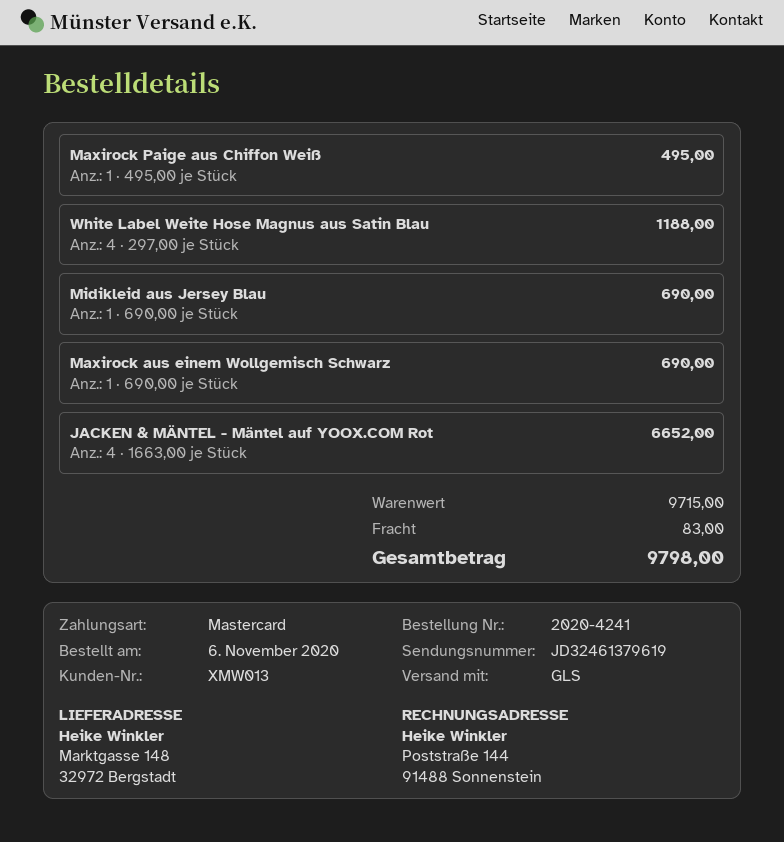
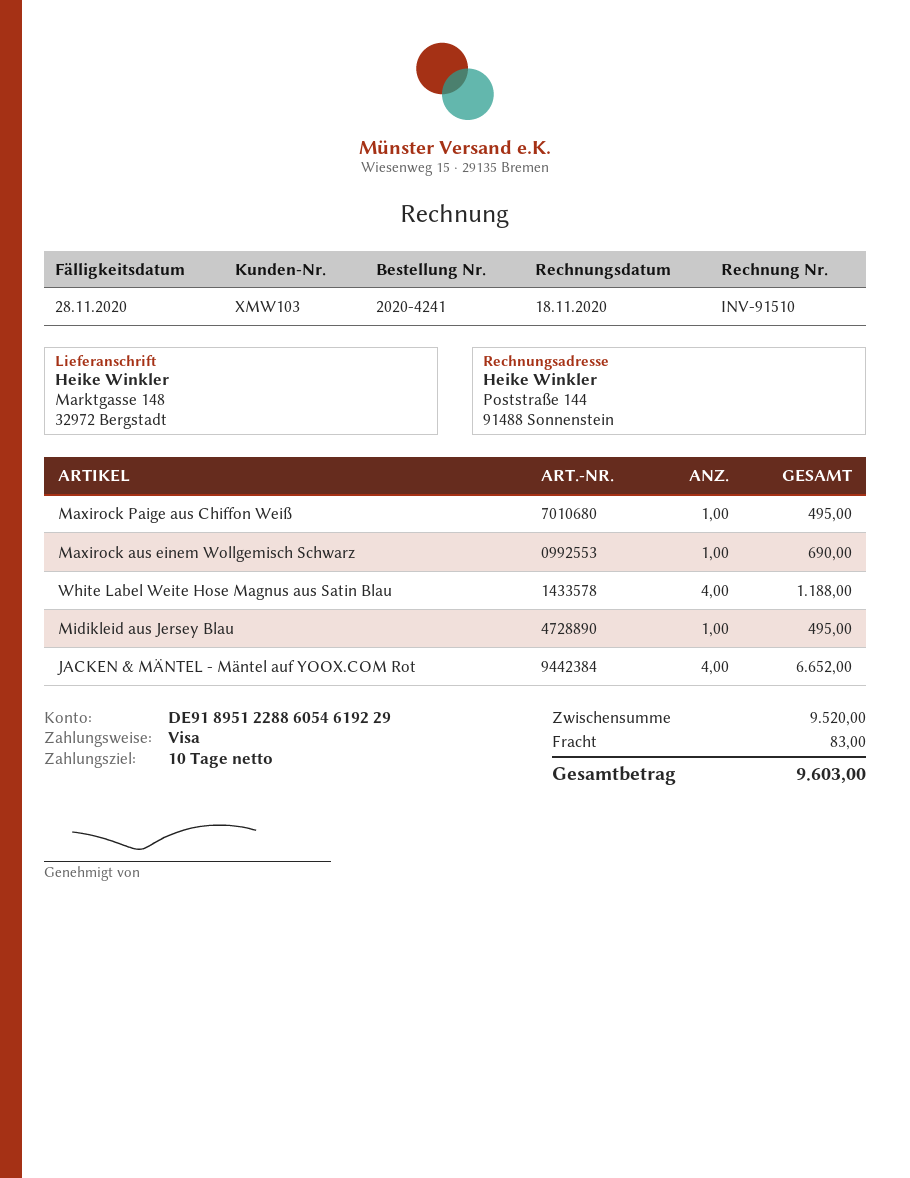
customer number: XMW013 -> XMW103
payment method: Mastercard -> Visa
Midikleid aus Jersey Blau: 1 for 690.00 -> 1 for 495.00
subtotal: 9715.00 -> 9520.00
total: 9798.00 -> 9603.00

